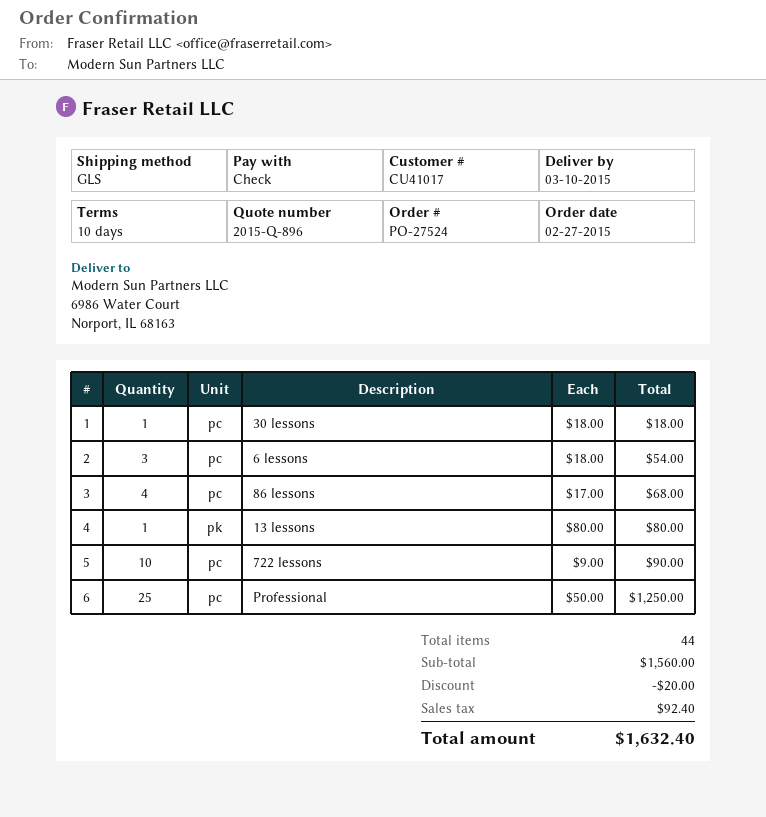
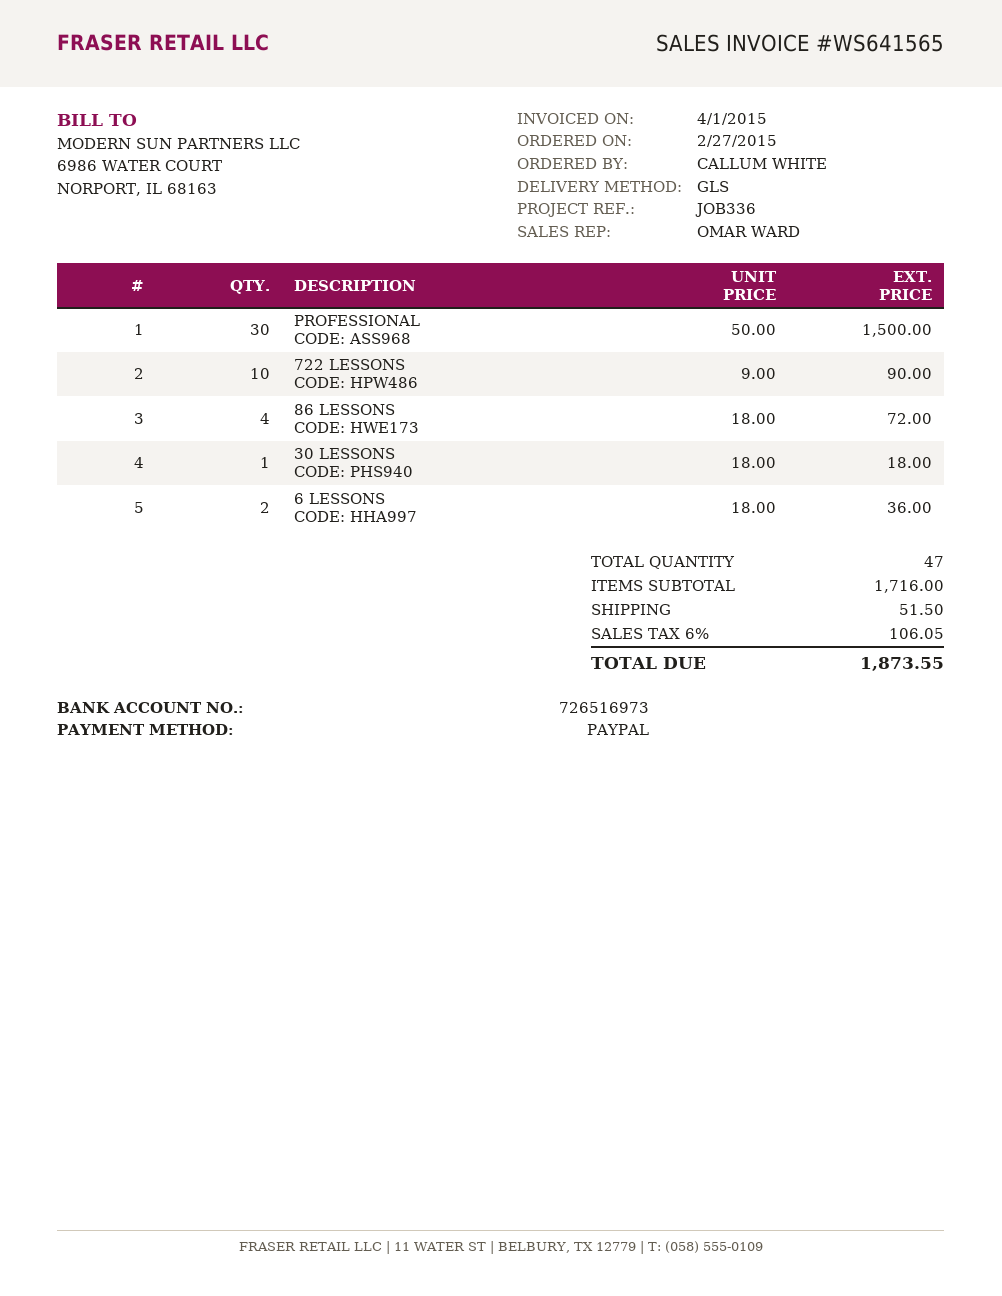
payment method: cheque -> PayPal
6 lessons: 3 x 18.00 = 54.00 -> 2 x 18.00 = 36.00
86 lessons: 4 x 17.00 = 68.00 -> 4 x 18.00 = 72.00
13 lessons: 1 x 80.00 = 80.00 -> none
Professional: 25 x 50.00 = 1250.00 -> 30 x 50.00 = 1500.00
total quantity: 44 -> 47
subtotal: 1560.00 -> 1716.00
discount: 20.00 -> none
shipping: none -> 51.50
tax: 92.40 -> 106.05
total: 1632.40 -> 1873.55

